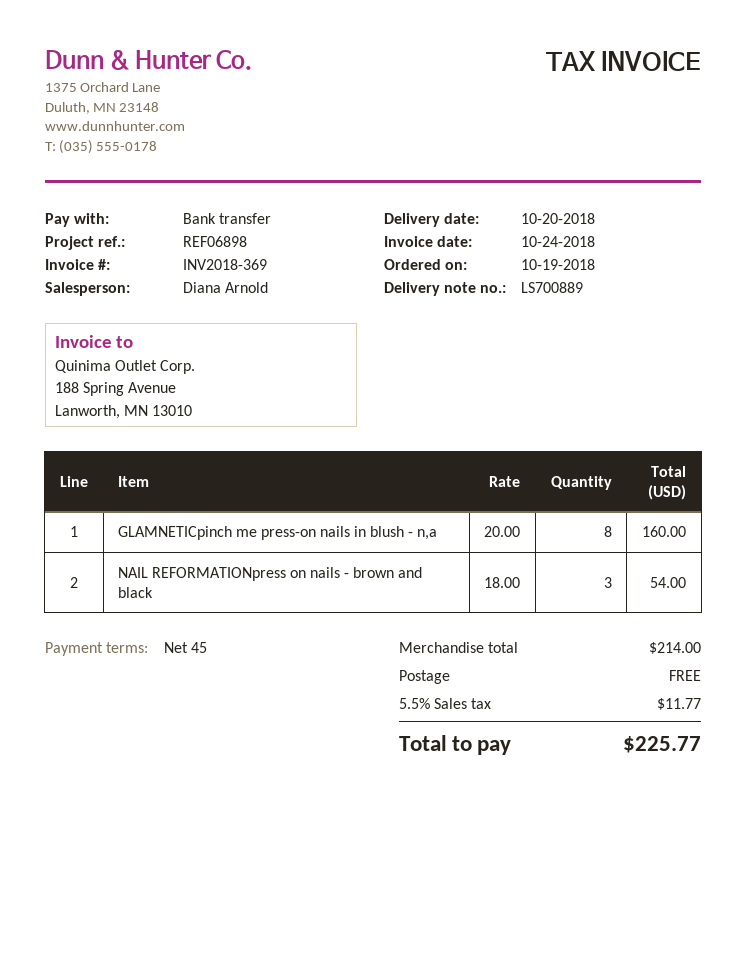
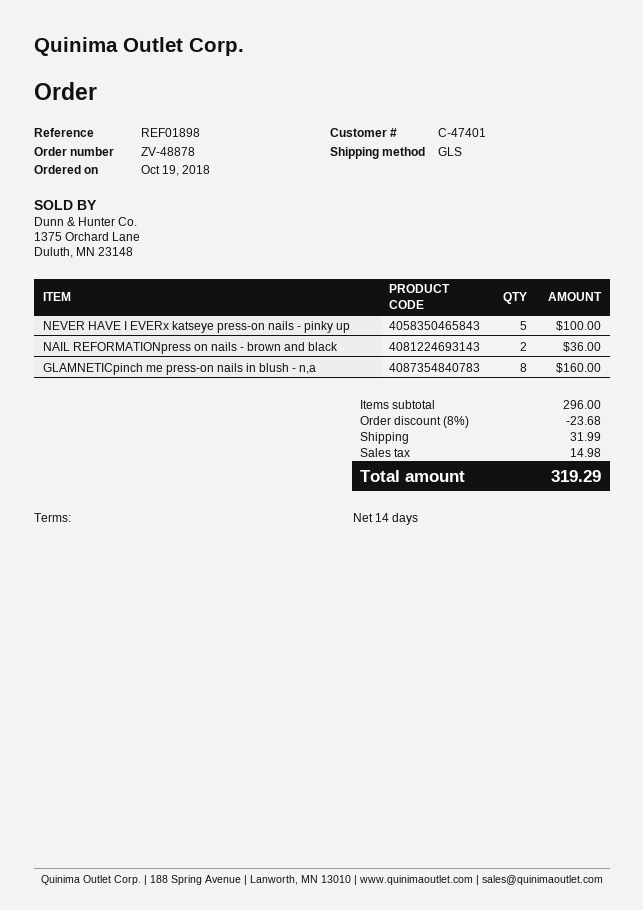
payment terms: 45 days -> 14 days
reference: REF06898 -> REF01898
NAIL REFORMATIONpress on nails - brown and black: 3 for 54.00 -> 2 for 36.00
NEVER HAVE I EVERx katseye press-on nails - pinky up: none -> 5 for 100.00
subtotal: 214.00 -> 296.00
discount: none -> 8% = 23.68
shipping: 0.00 -> 31.99
tax: 11.77 -> 14.98
total: 225.77 -> 319.29

